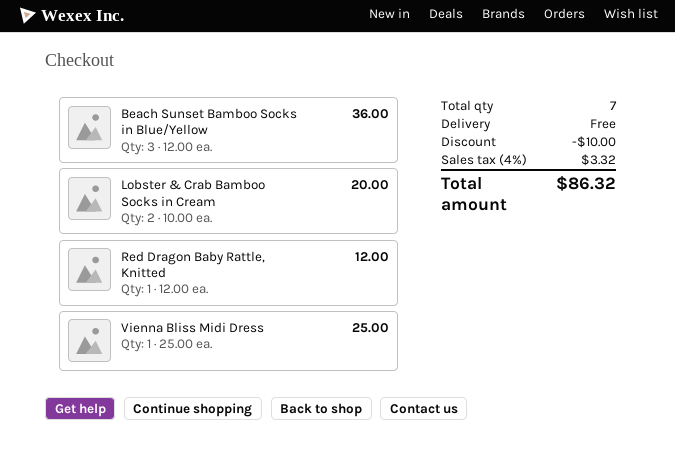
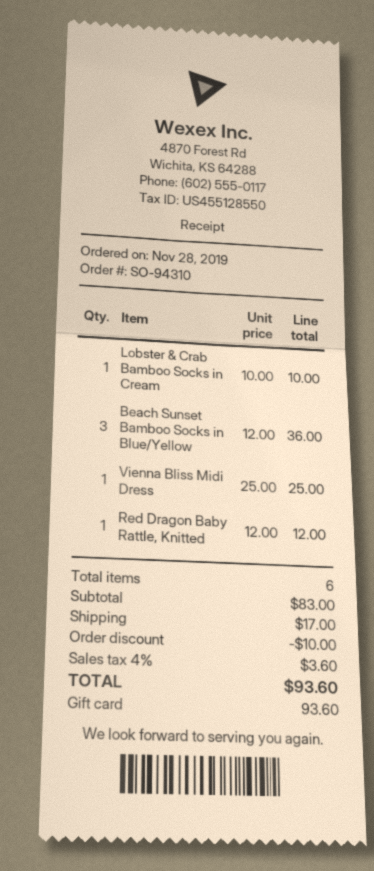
Lobster & Crab Bamboo Socks in Cream: 2 x 10.00 = 20.00 -> 1 x 10.00 = 10.00
total quantity: 7 -> 6
shipping: 0.00 -> 17.00
tax: 4% = 3.32 -> 4% = 3.60
total: 86.32 -> 93.60

